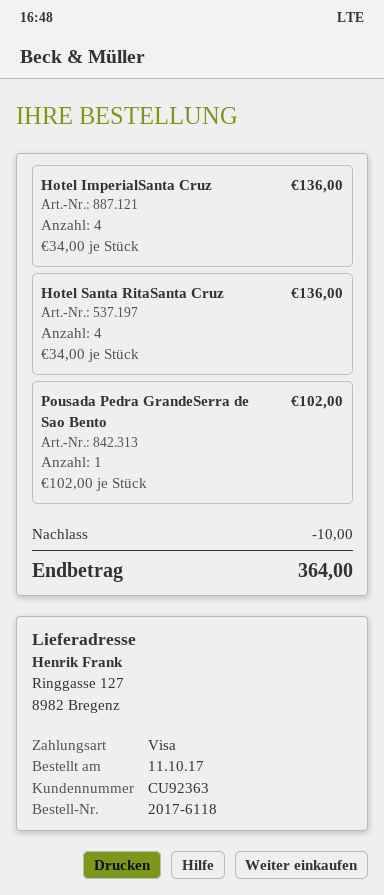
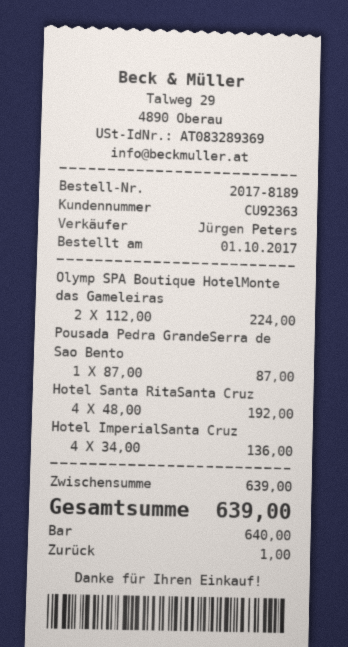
order number: 2017-6118 -> 2017-8189
order date: 2017-10-11 -> 2017-10-01
payment method: Visa -> cash
Hotel Santa RitaSanta Cruz: 4 x 34.00 = 136.00 -> 4 x 48.00 = 192.00
Pousada Pedra GrandeSerra de Sao Bento: 1 x 102.00 = 102.00 -> 1 x 87.00 = 87.00
Olymp SPA Boutique HotelMonte das Gameleiras: none -> 2 x 112.00 = 224.00
discount: 10.00 -> none
total: 364.00 -> 639.00

